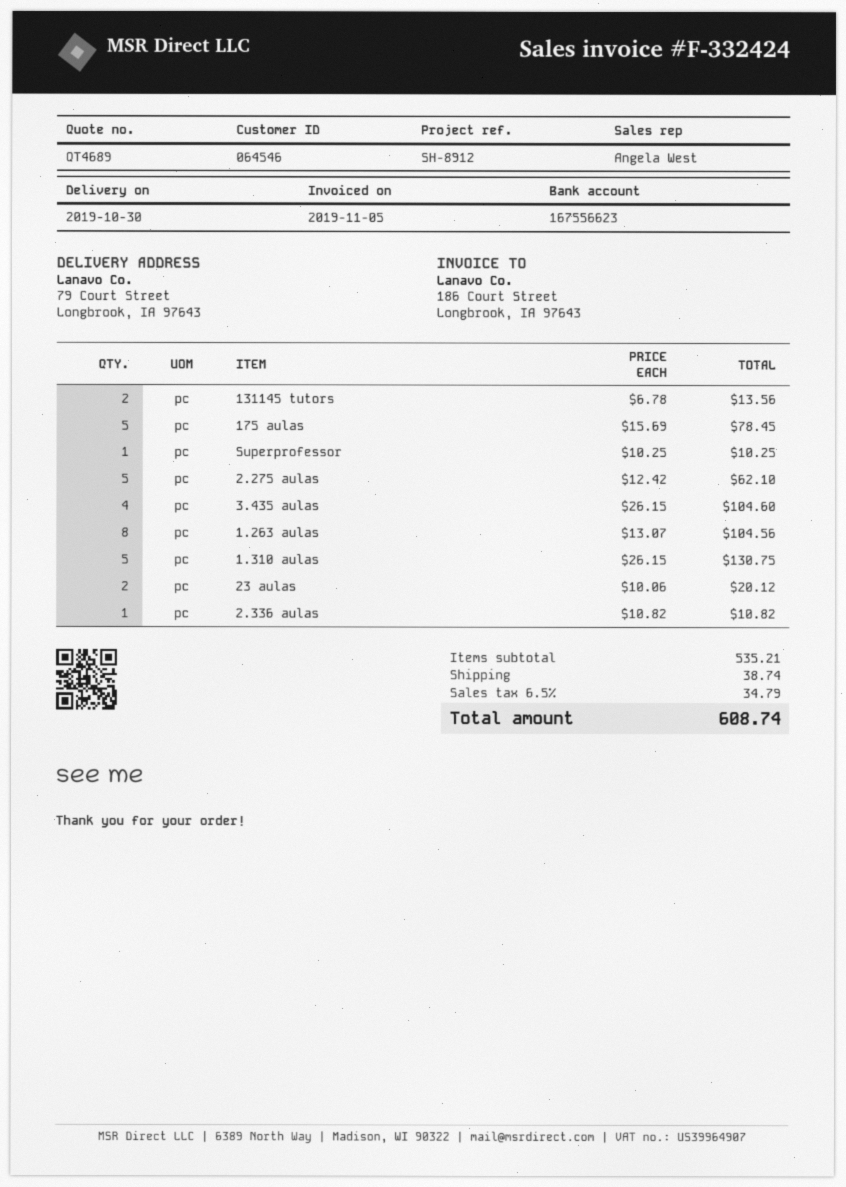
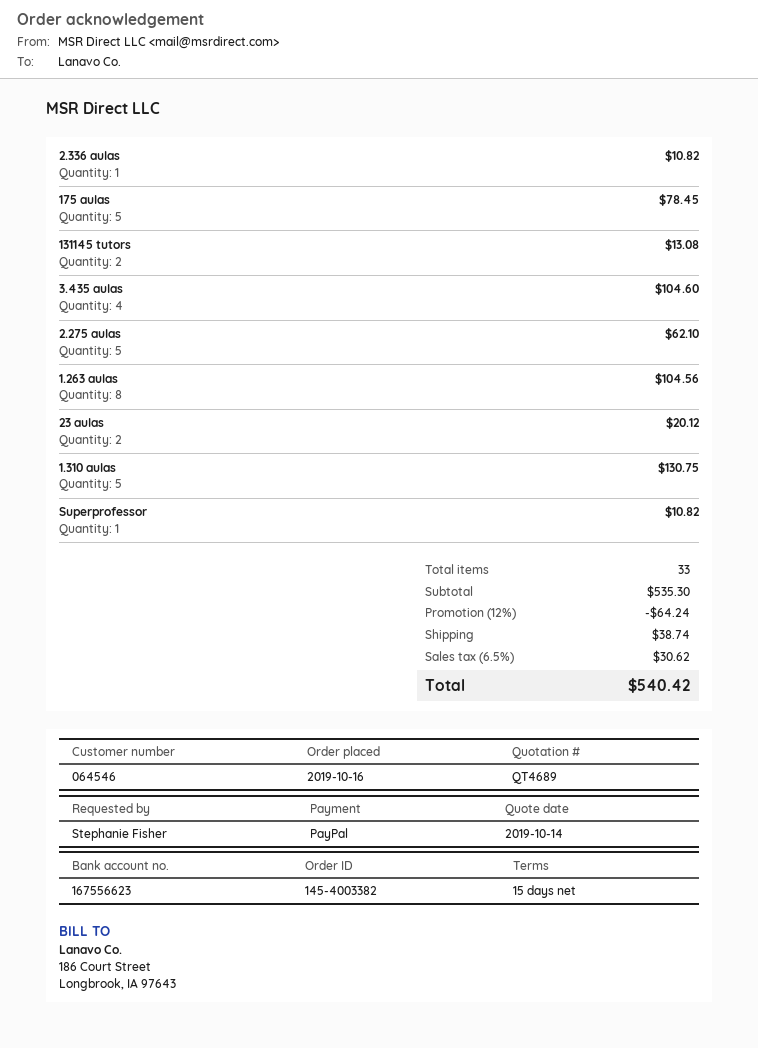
131145 tutors: 2 for 13.56 -> 2 for 13.08
Superprofessor: 1 for 10.25 -> 1 for 10.82
subtotal: 535.21 -> 535.30
discount: none -> 12% = 64.24
tax: 6.5% = 34.79 -> 6.5% = 30.62
total: 608.74 -> 540.42

